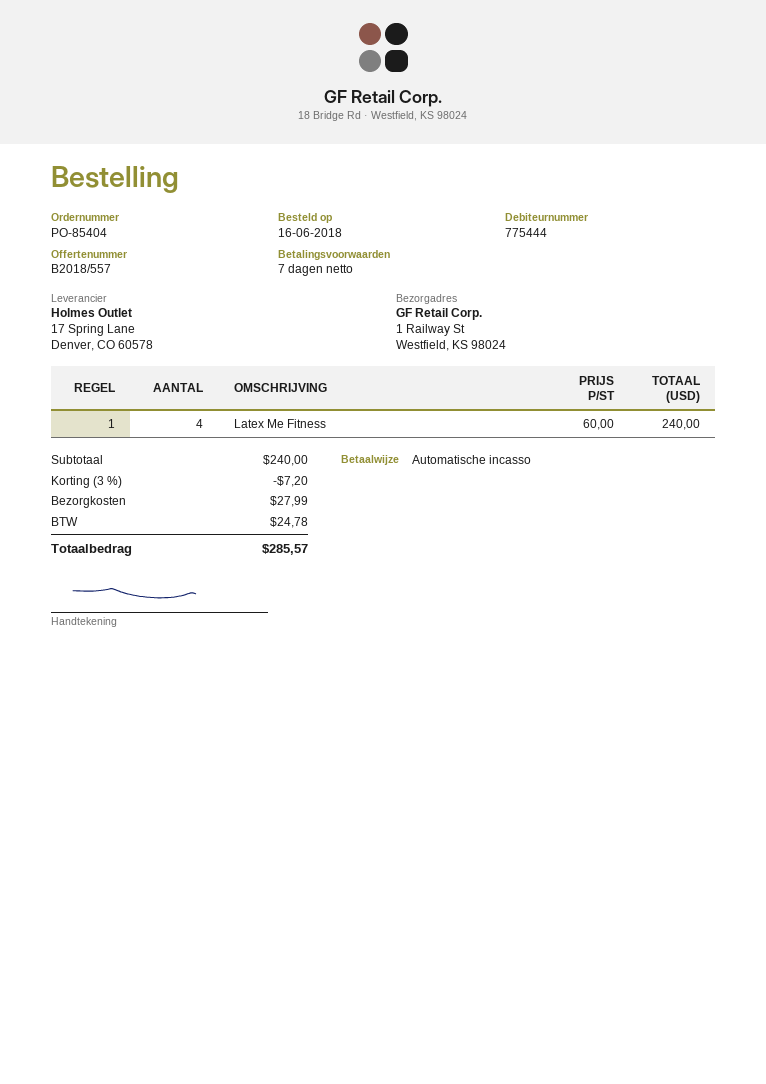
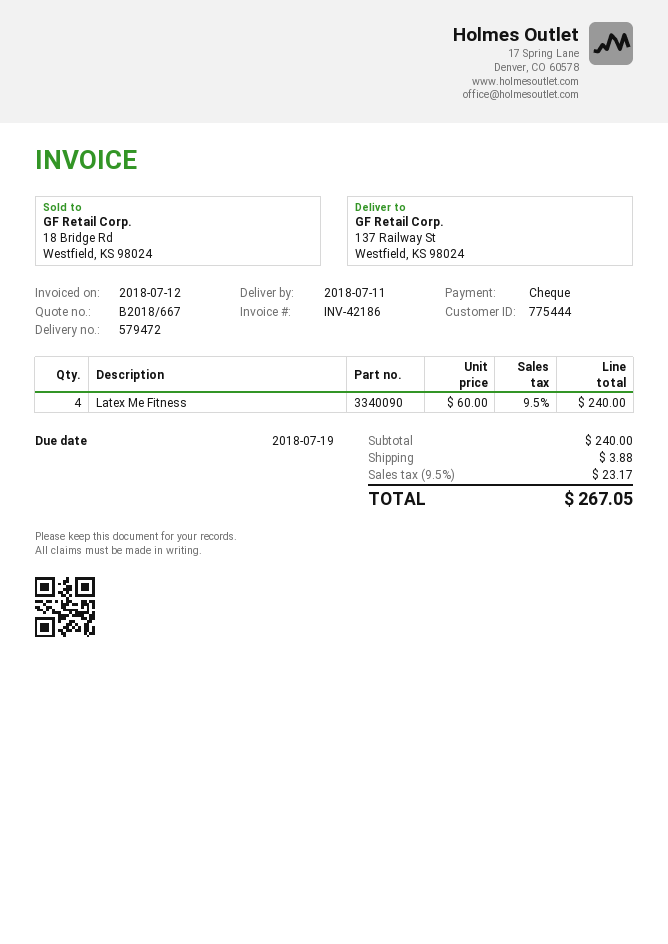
quote number: B2018/557 -> B2018/667
payment method: direct debit -> cheque
ship to: 1 Railway St, Westfield, KS 98024 -> 137 Railway St, Westfield, KS 98024
discount: 3% = 7.20 -> none
shipping: 27.99 -> 3.88
tax: 24.78 -> 23.17
total: 285.57 -> 267.05

